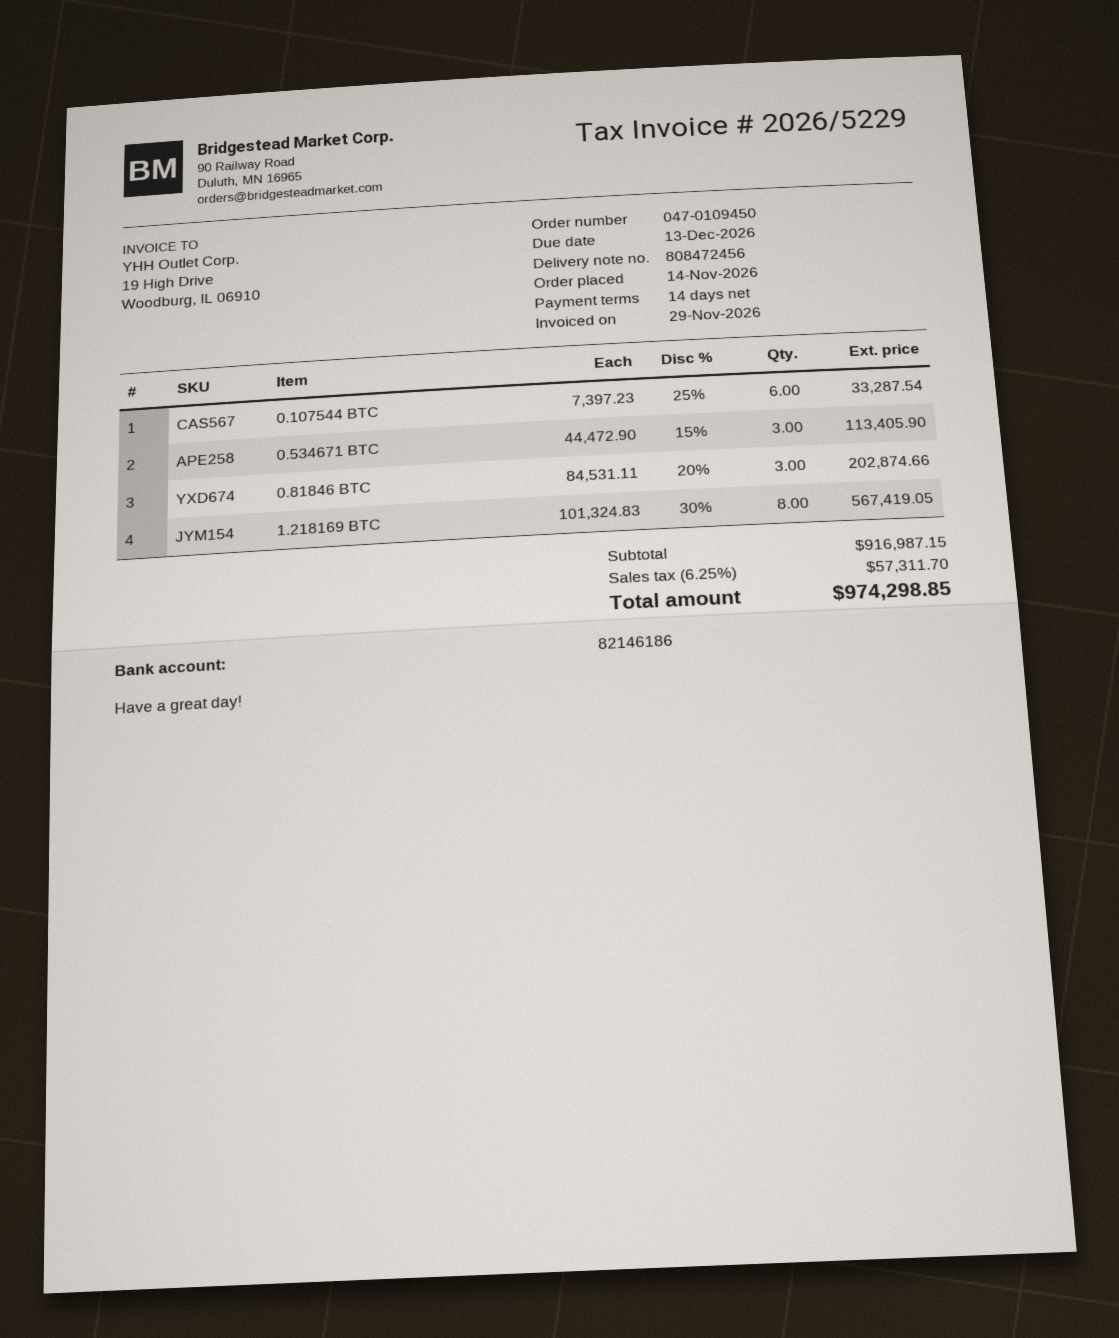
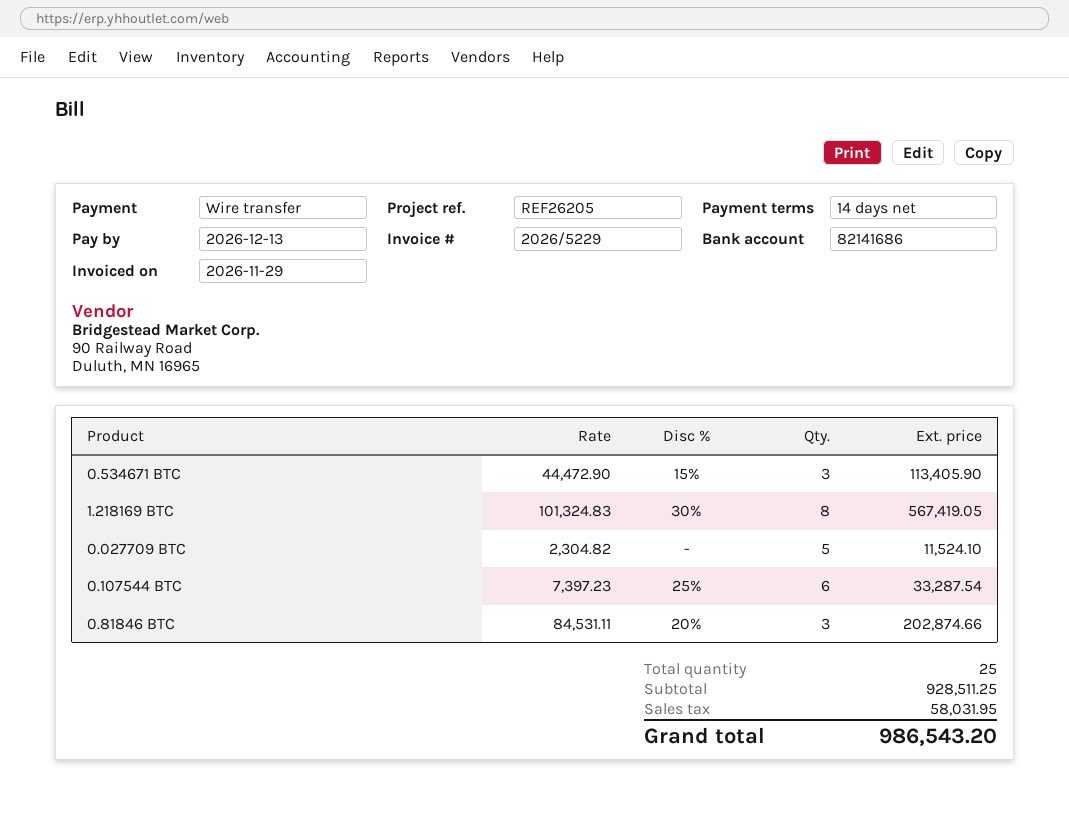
bank account: 82146186 -> 82141686
0.027709 BTC: none -> 5 x 2304.82 = 11524.10
subtotal: 916987.15 -> 928511.25
tax: 57311.70 -> 58031.95
total: 974298.85 -> 986543.20

